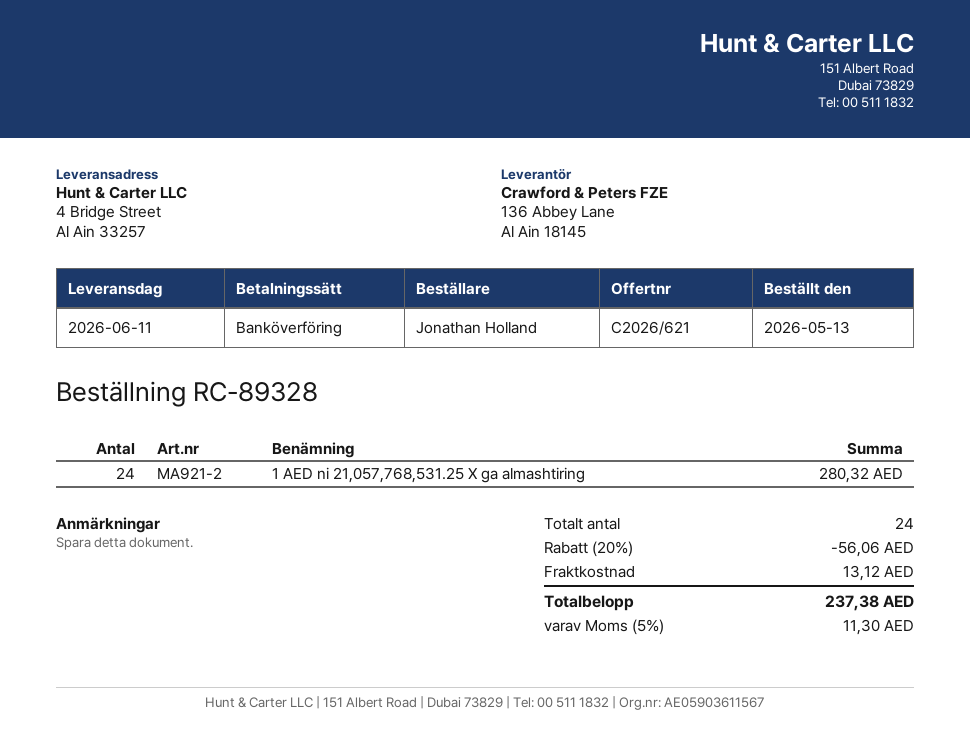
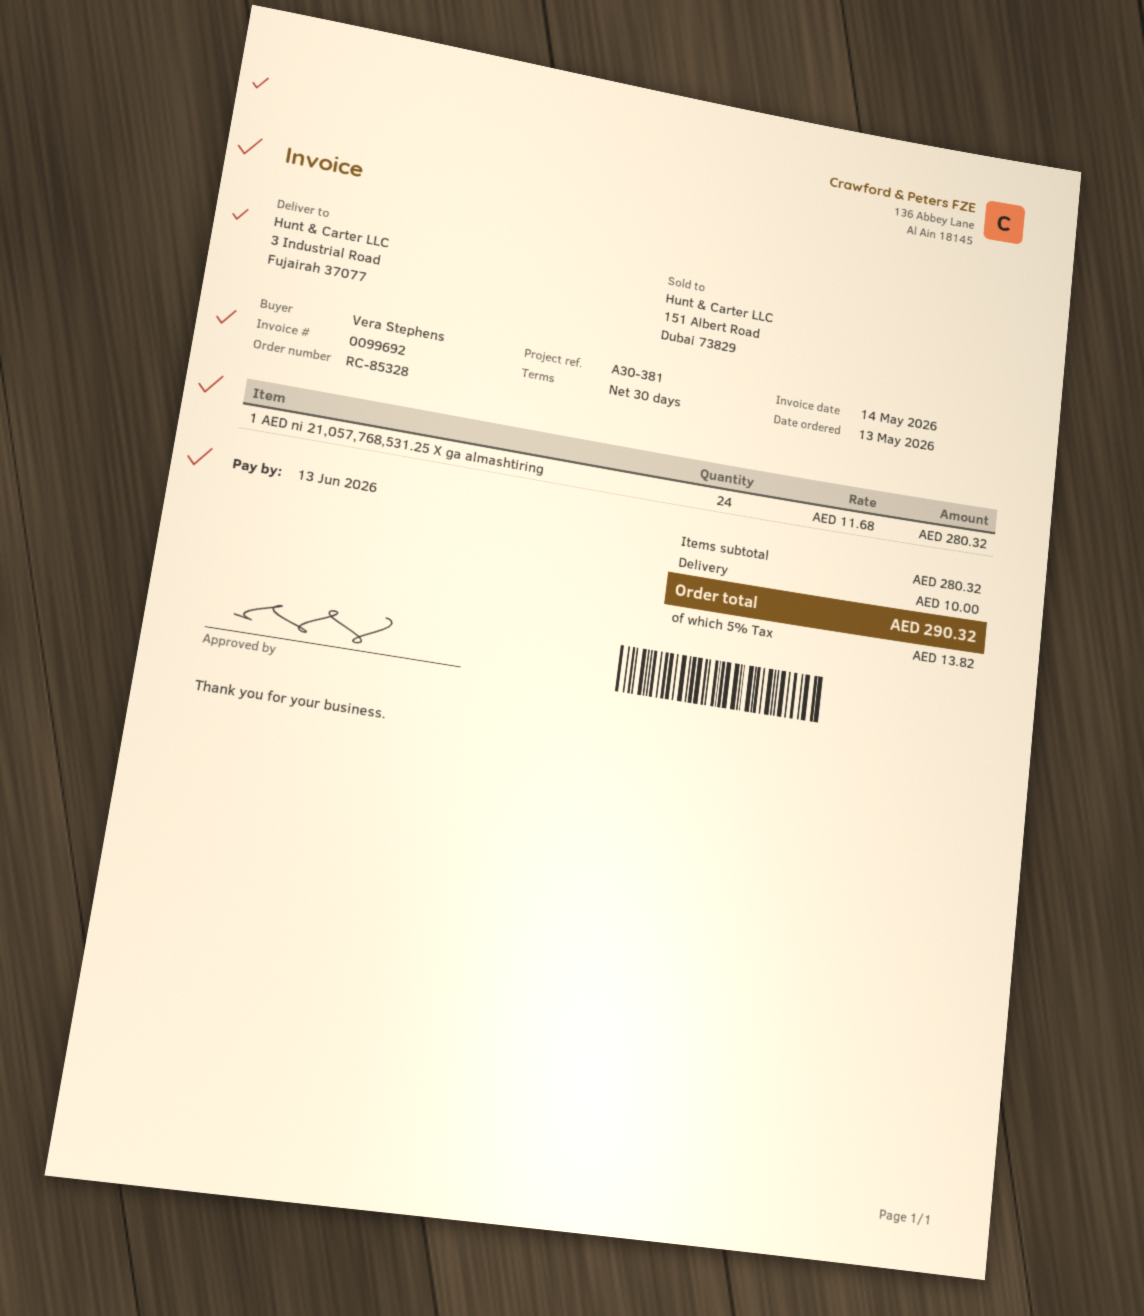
order number: RC-89328 -> RC-85328
ordered by: Jonathan Holland -> Vera Stephens
ship to: 4 Bridge Street, Al Ain 33257 -> 3 Industrial Road, Fujairah 37077
discount: 20% = 56.06 -> none
shipping: 13.12 -> 10.00
tax: 5% = 11.30 -> 5% = 13.82
total: 237.38 -> 290.32

